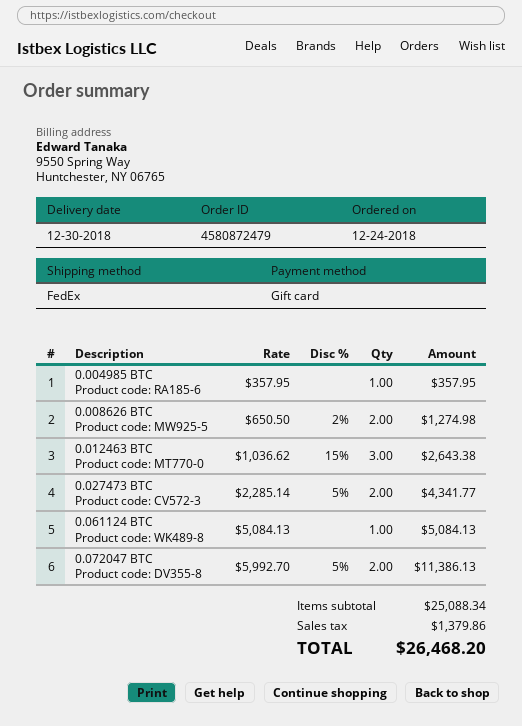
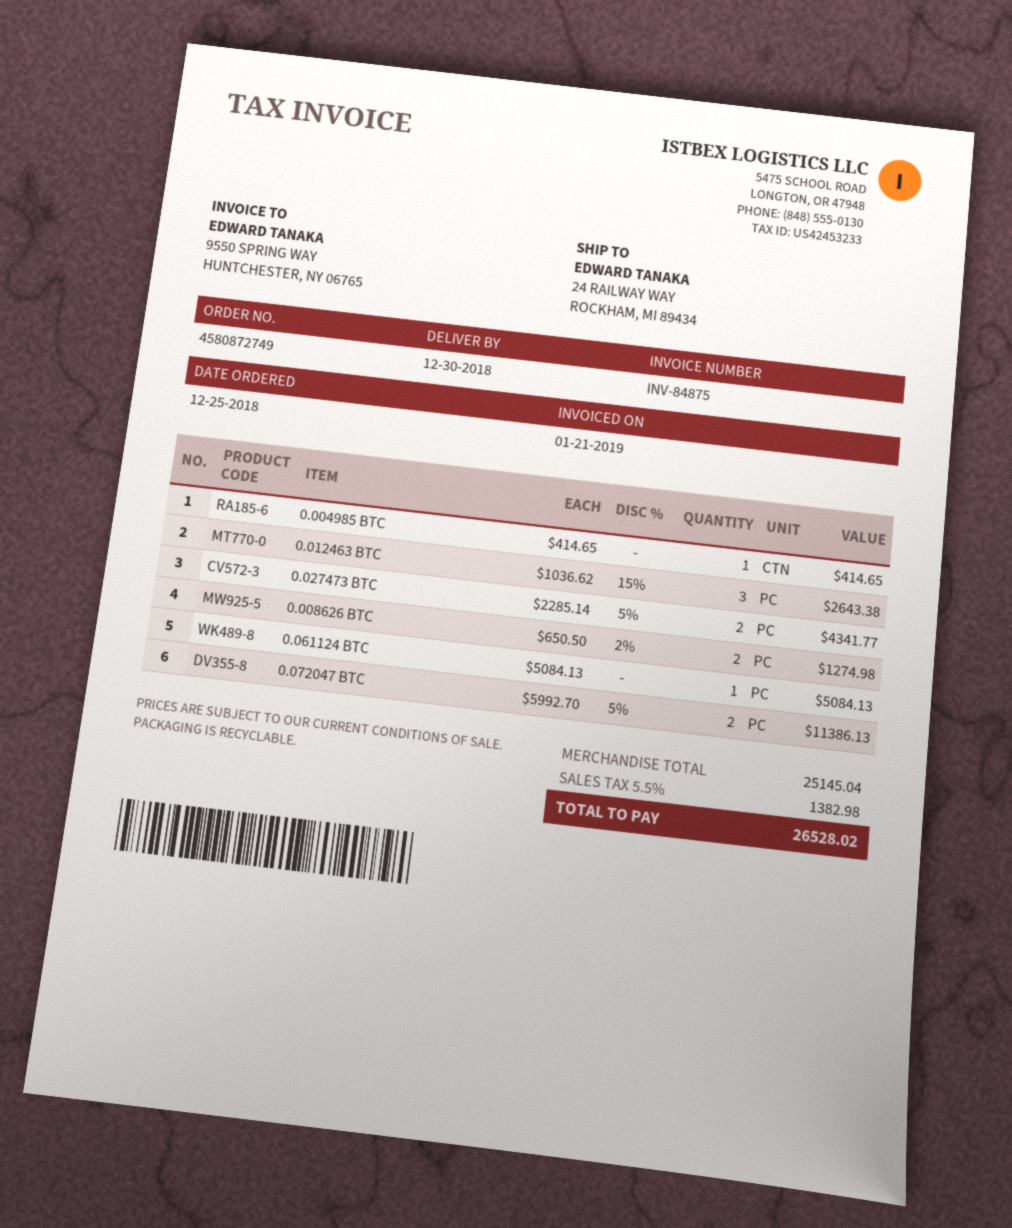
order number: 4580872479 -> 4580872749
order date: 2018-12-24 -> 2018-12-25
0.004985 BTC: 1 x 357.95 = 357.95 -> 1 x 414.65 = 414.65
subtotal: 25088.34 -> 25145.04
tax: 1379.86 -> 1382.98
total: 26468.20 -> 26528.02

